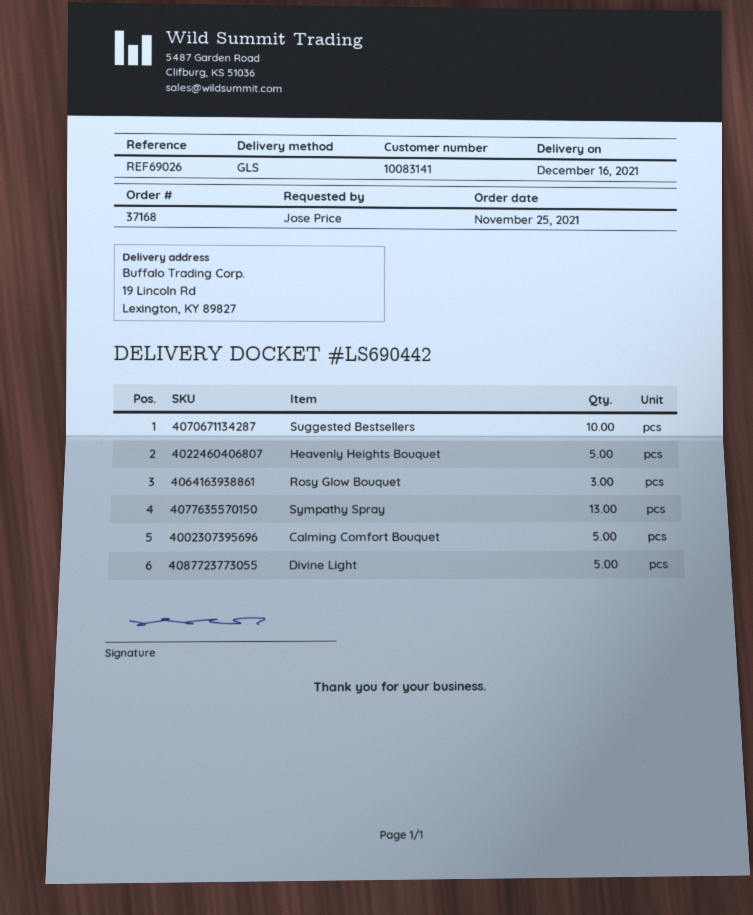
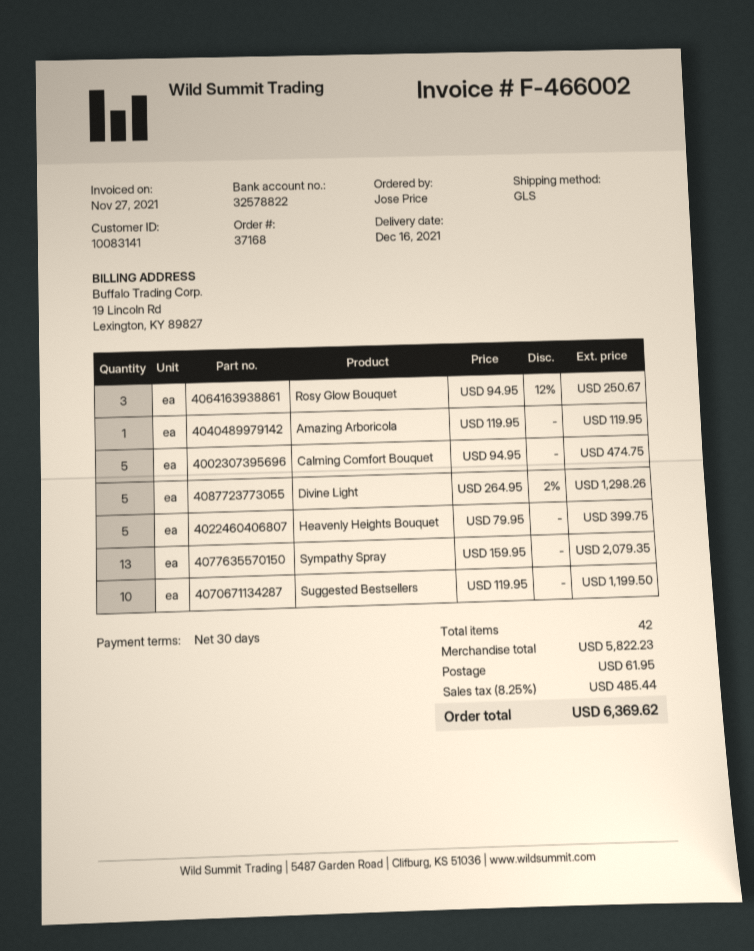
Amazing Arboricola: none -> 1

